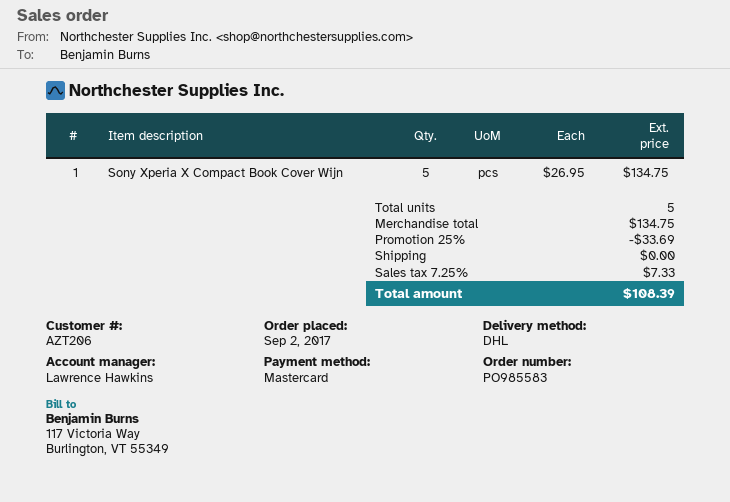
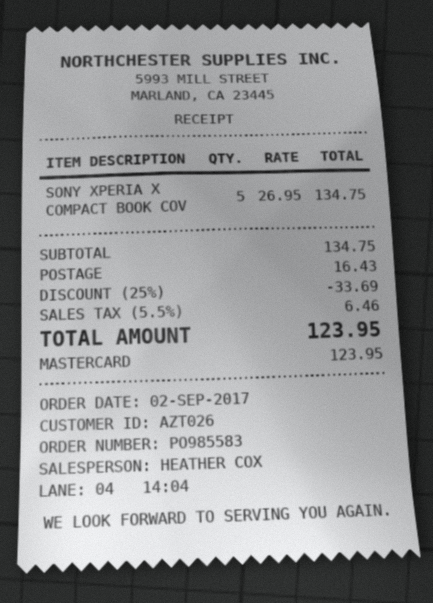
customer number: AZT206 -> AZT026
sales rep: Lawrence Hawkins -> HEATHER COX
shipping: 0.00 -> 16.43
tax: 7.25% = 7.33 -> 5.5% = 6.46
total: 108.39 -> 123.95

